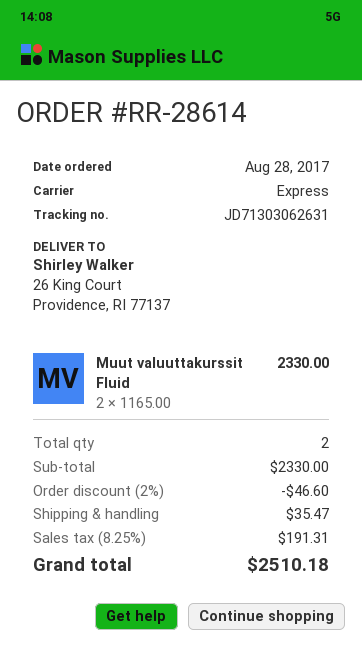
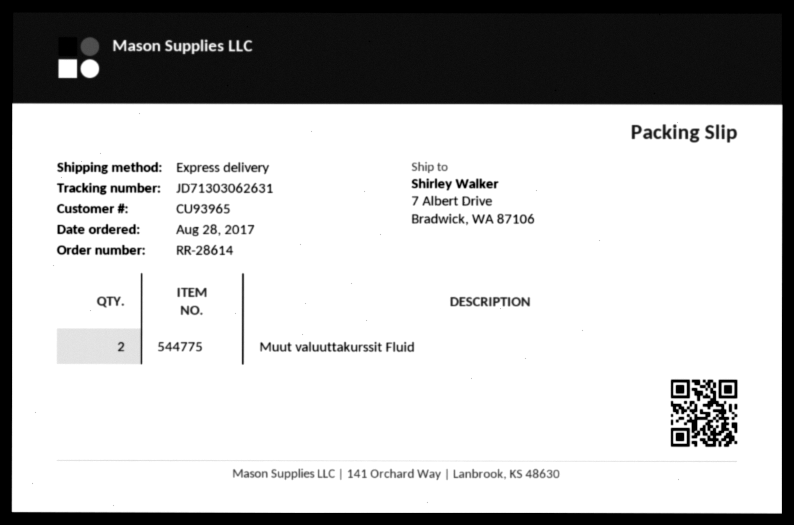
ship to: 26 King Court, Providence, RI 77137 -> 7 Albert Drive, Bradwick, WA 87106

